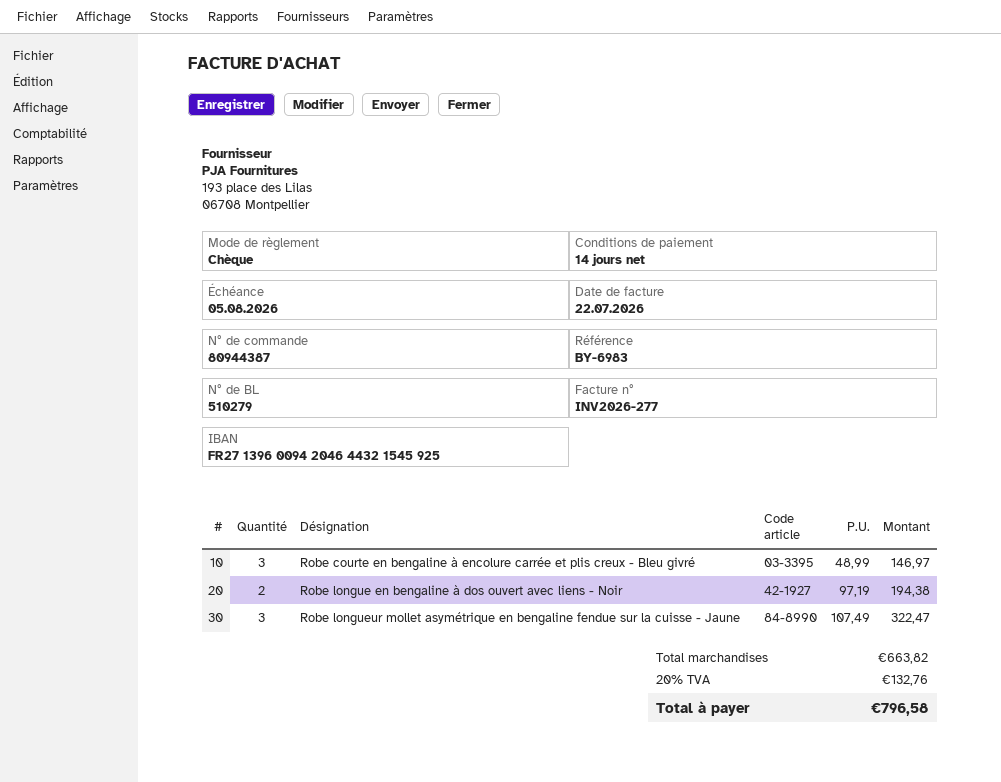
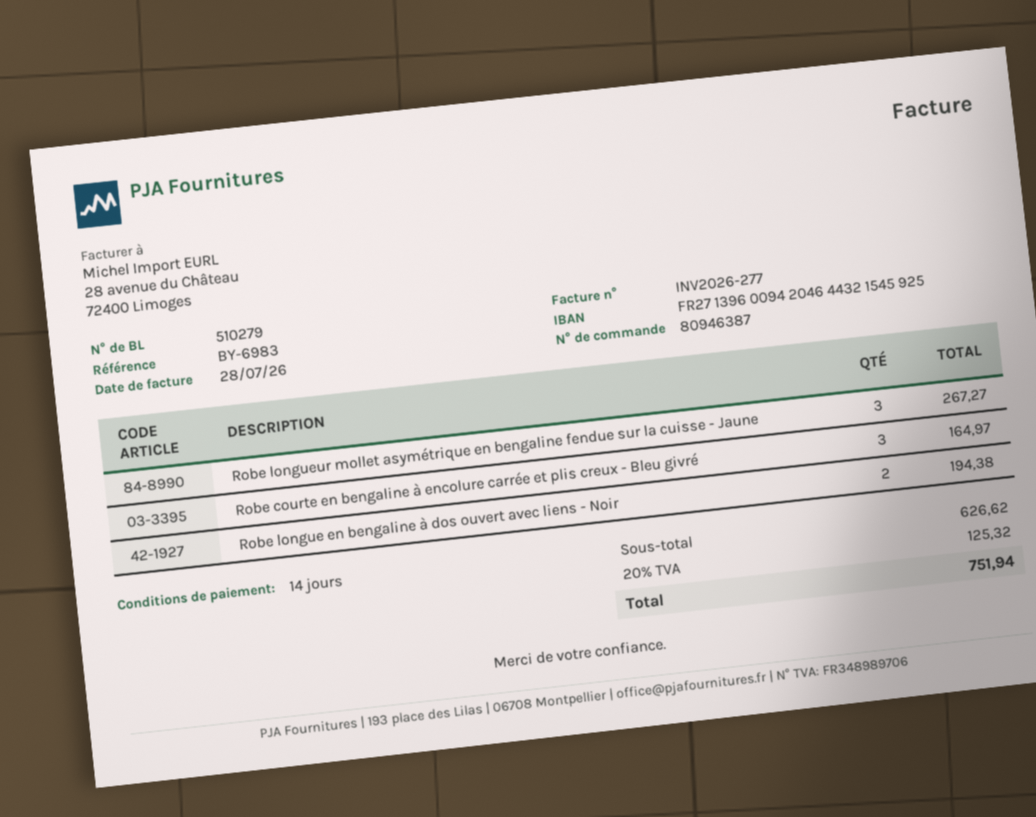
order number: 80944387 -> 80946387
invoice date: 2026-07-22 -> 2026-07-28
Robe courte en bengaline à encolure carrée et plis creux - Bleu givré: 3 for 146.97 -> 3 for 164.97
Robe longueur mollet asymétrique en bengaline fendue sur la cuisse - Jaune: 3 for 322.47 -> 3 for 267.27
subtotal: 663.82 -> 626.62
tax: 20% = 132.76 -> 20% = 125.32
total: 796.58 -> 751.94

